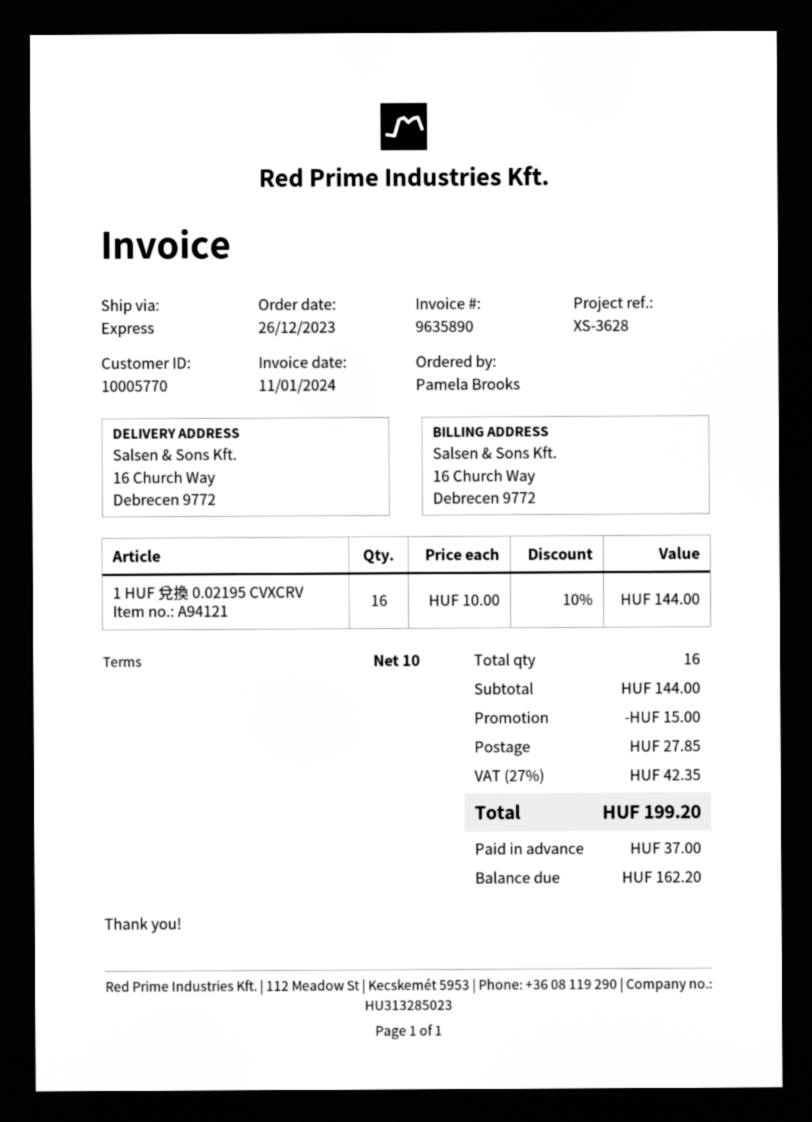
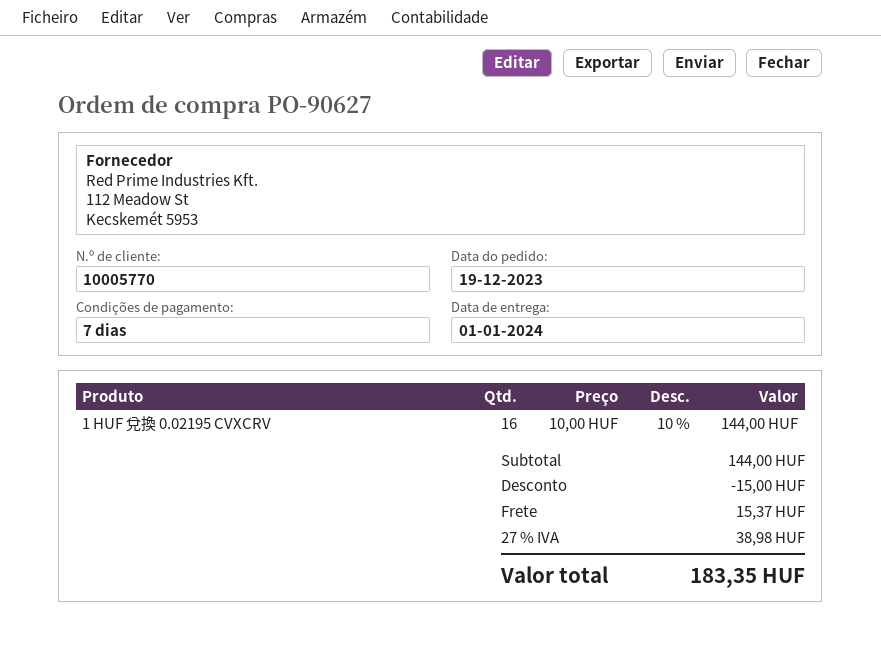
order date: 2023-12-26 -> 2023-12-19
payment terms: 10 days -> 7 days
shipping: 27.85 -> 15.37
tax: 27% = 42.35 -> 27% = 38.98
total: 199.20 -> 183.35

